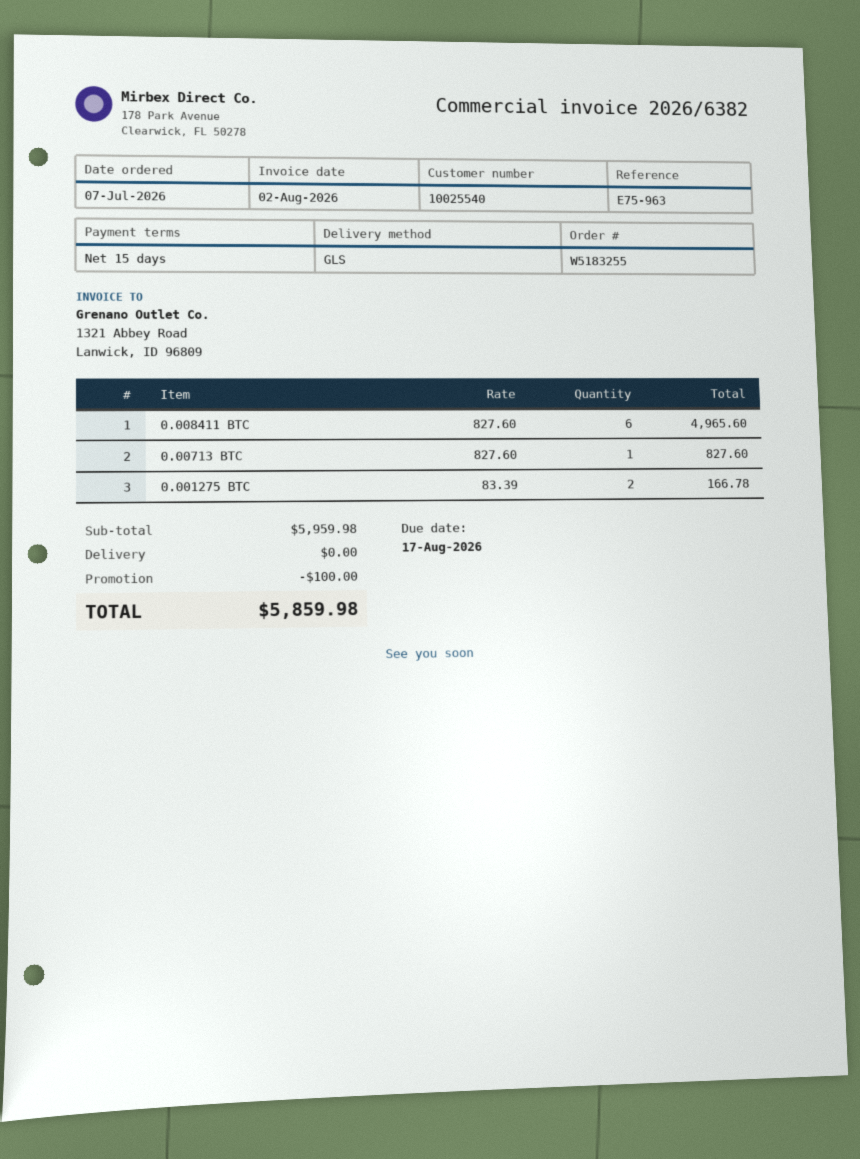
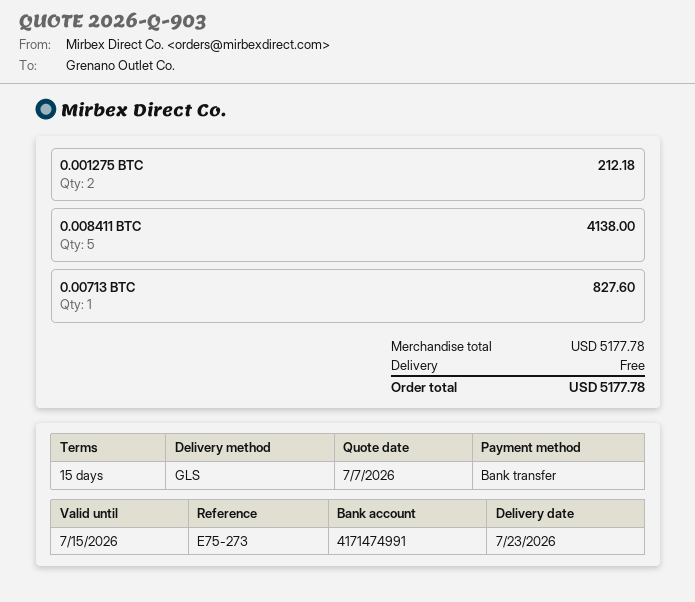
reference: E75-963 -> E75-273
0.008411 BTC: 6 for 4965.60 -> 5 for 4138.00
0.001275 BTC: 2 for 166.78 -> 2 for 212.18
subtotal: 5959.98 -> 5177.78
discount: 100.00 -> none
total: 5859.98 -> 5177.78

